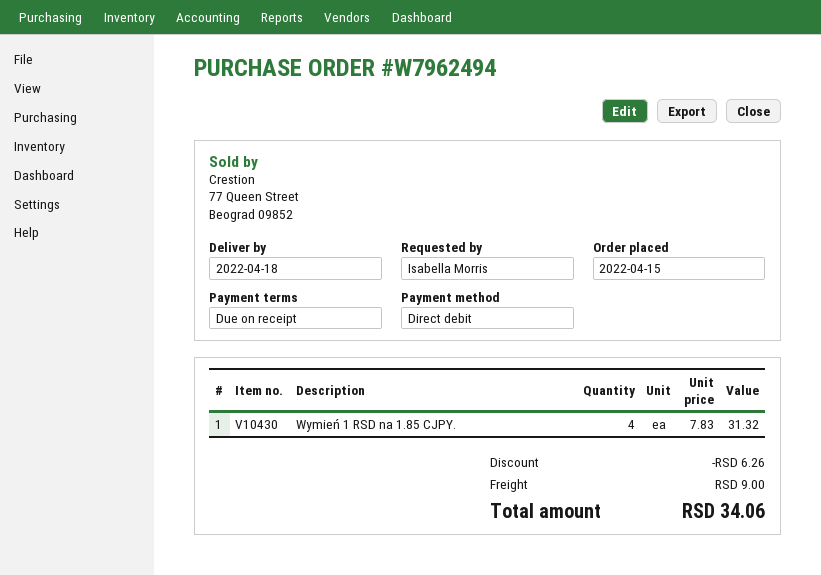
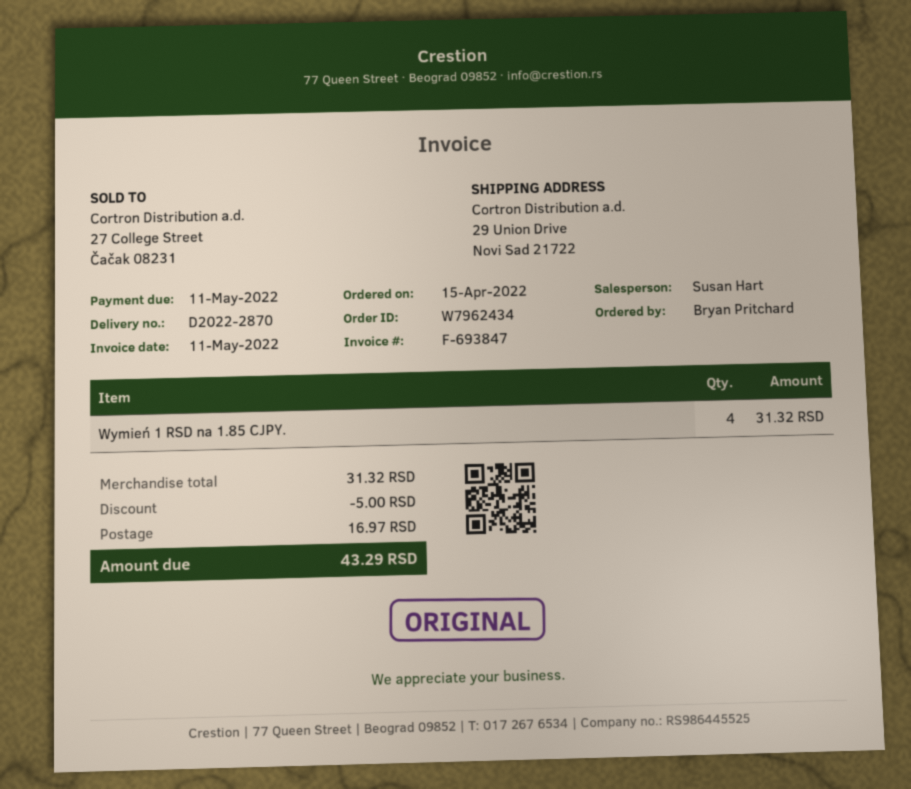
order number: W7962494 -> W7962434
ordered by: Isabella Morris -> Bryan Pritchard
discount: 6.26 -> 5.00
shipping: 9.00 -> 16.97
total: 34.06 -> 43.29

